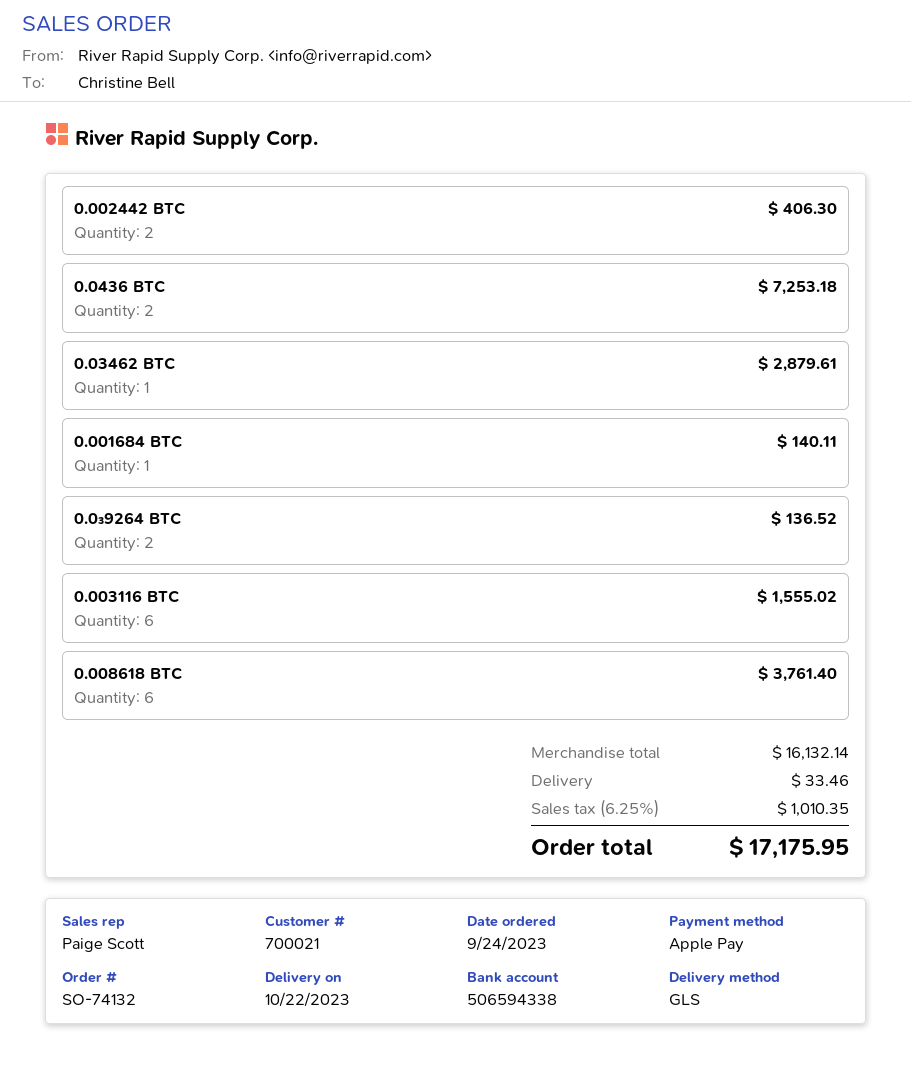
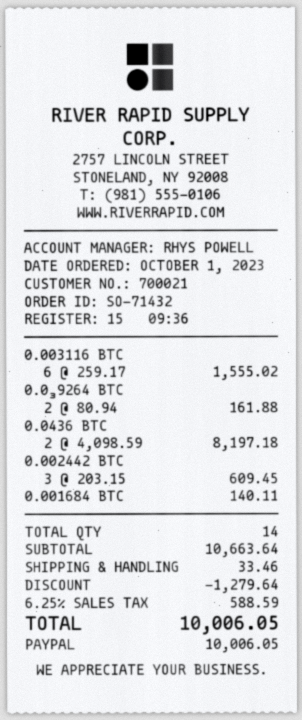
order number: SO-74132 -> SO-71432
order date: 2023-09-24 -> 2023-10-01
sales rep: Paige Scott -> RHYS POWELL
payment method: Apple Pay -> PayPal
0.002442 BTC: 2 for 406.30 -> 3 for 609.45
0.0436 BTC: 2 for 7253.18 -> 2 for 8197.18
0.03462 BTC: 1 for 2879.61 -> none
0.0₃9264 BTC: 2 for 136.52 -> 2 for 161.88
0.008618 BTC: 6 for 3761.40 -> none
subtotal: 16132.14 -> 10663.64
discount: none -> 1279.64
tax: 6.25% = 1010.35 -> 6.25% = 588.59
total: 17175.95 -> 10006.05

